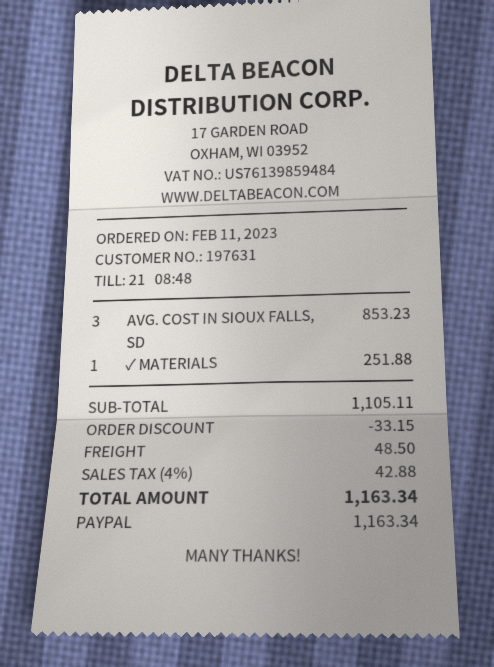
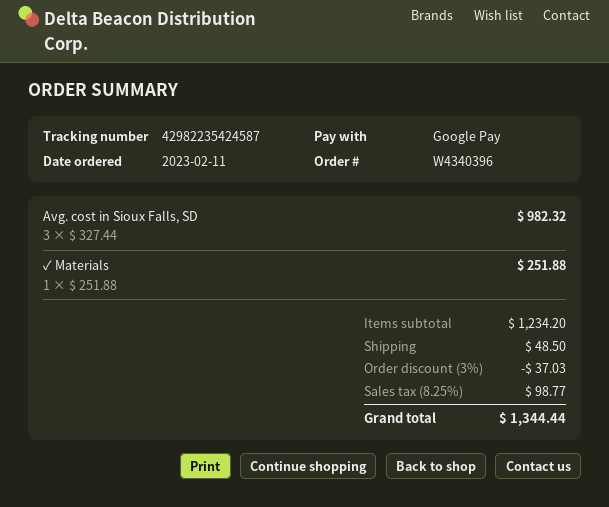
payment method: PayPal -> Google Pay
AVG. COST IN SIOUX FALLS, SD: 3 for 853.23 -> 3 for 982.32
subtotal: 1105.11 -> 1234.20
discount: 33.15 -> 37.03
tax: 4% = 42.88 -> 8.25% = 98.77
total: 1163.34 -> 1344.44

